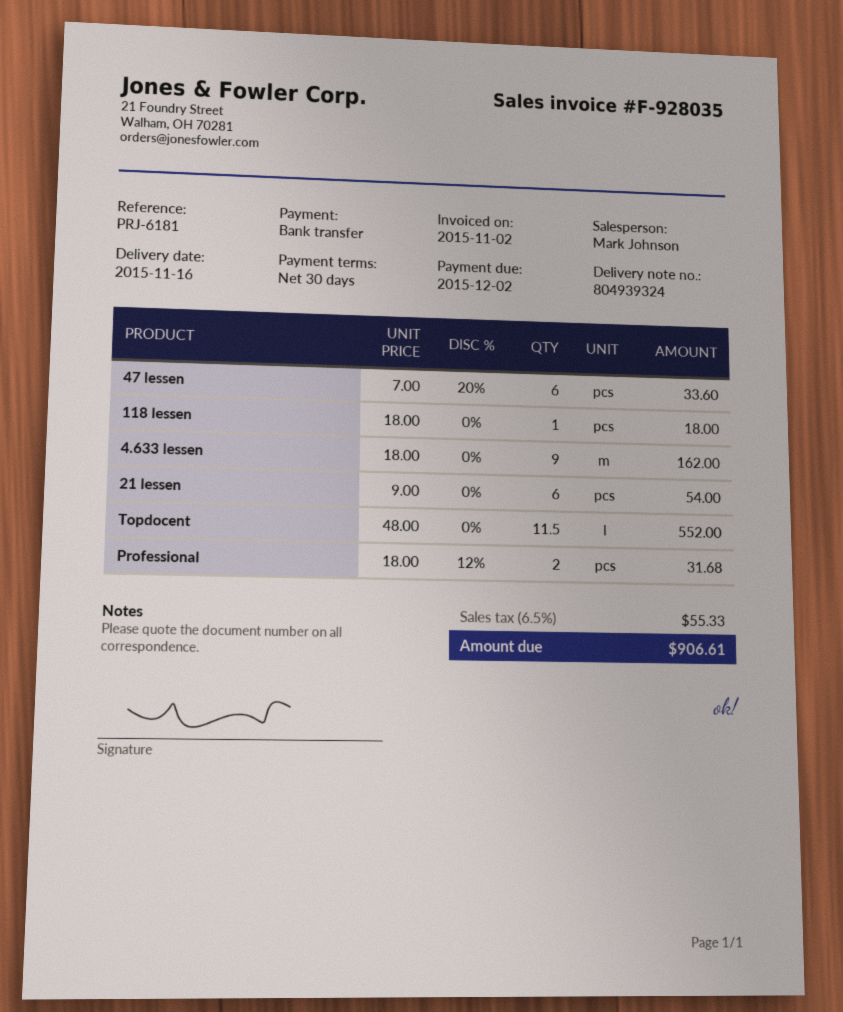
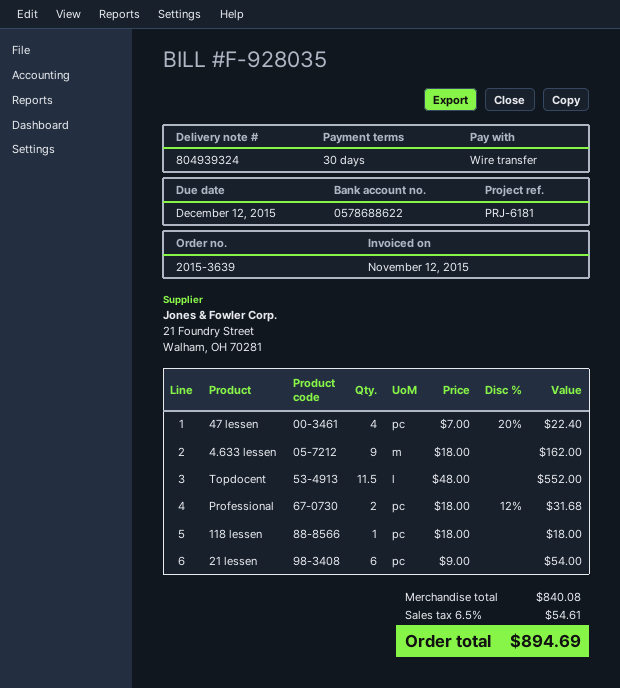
invoice date: 2015-11-02 -> 2015-11-12
due date: 2015-12-02 -> 2015-12-12
47 lessen: 6 x 7.00 - 20% = 33.60 -> 4 x 7.00 - 20% = 22.40
tax: 6.5% = 55.33 -> 6.5% = 54.61
total: 906.61 -> 894.69

